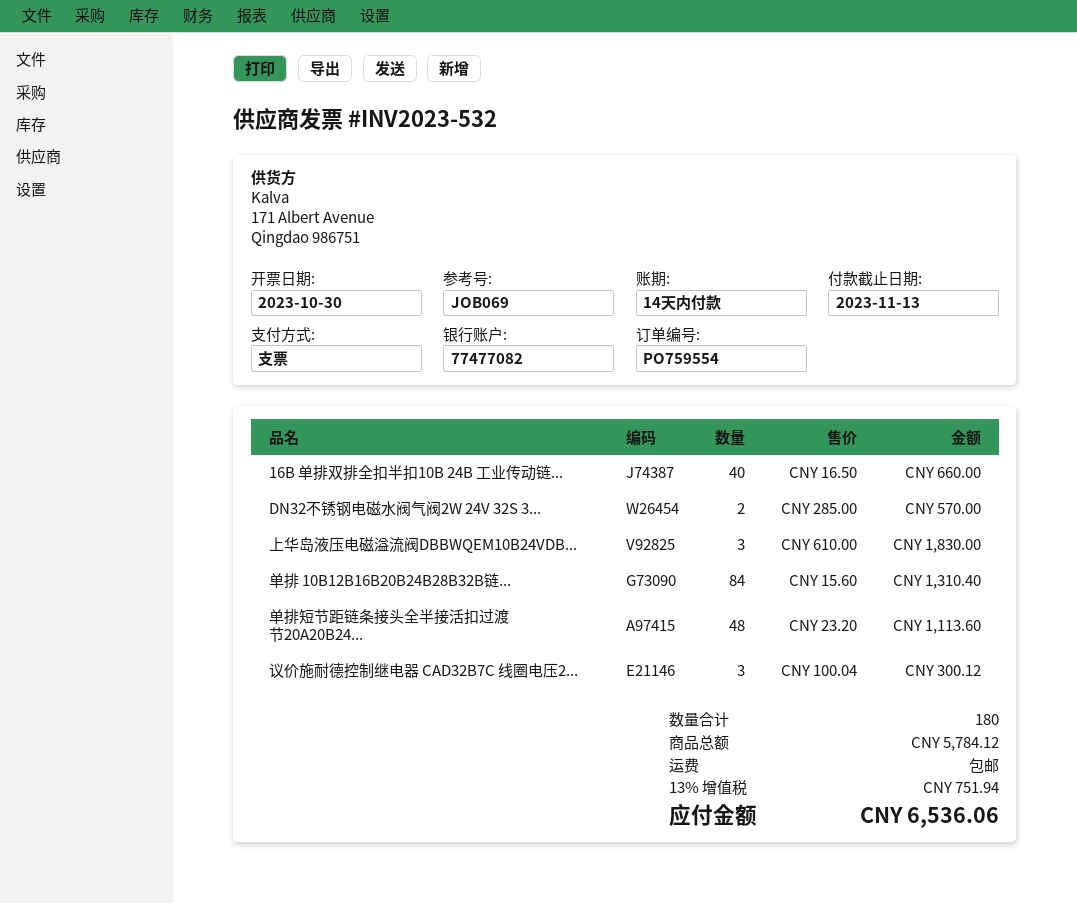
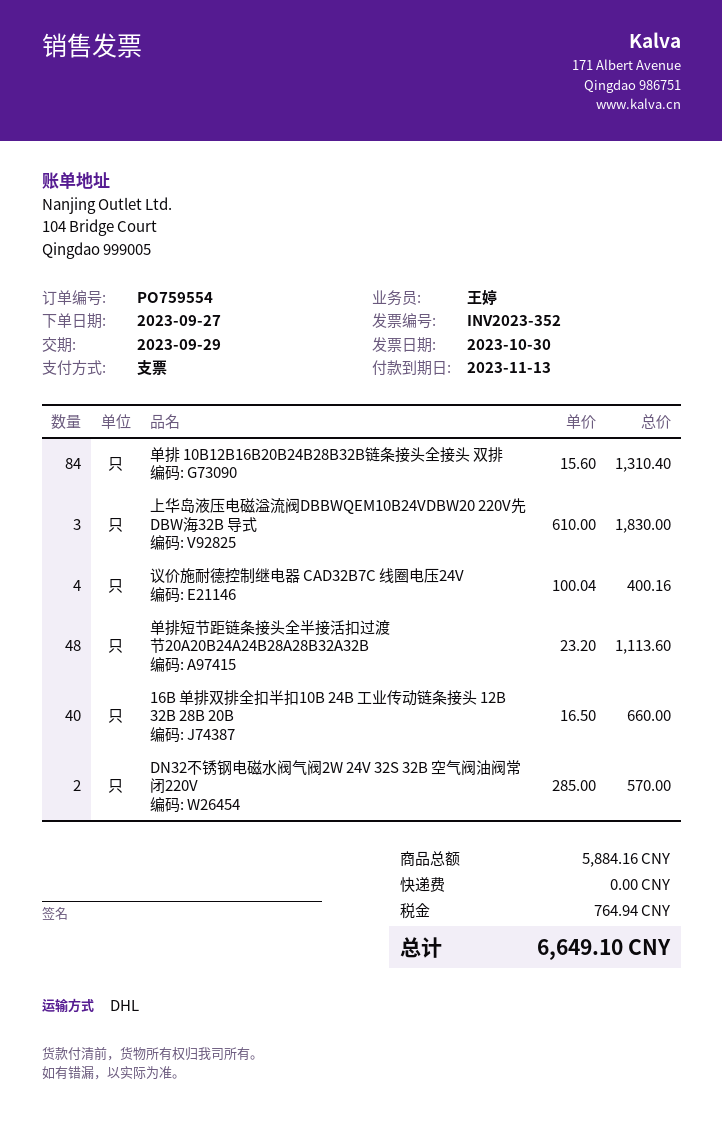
invoice number: INV2023-532 -> INV2023-352
议价施耐德控制继电器 CAD32B7C 线圈电压2...: 3 x 100.04 = 300.12 -> 4 x 100.04 = 400.16
subtotal: 5784.12 -> 5884.16
tax: 751.94 -> 764.94
total: 6536.06 -> 6649.10

